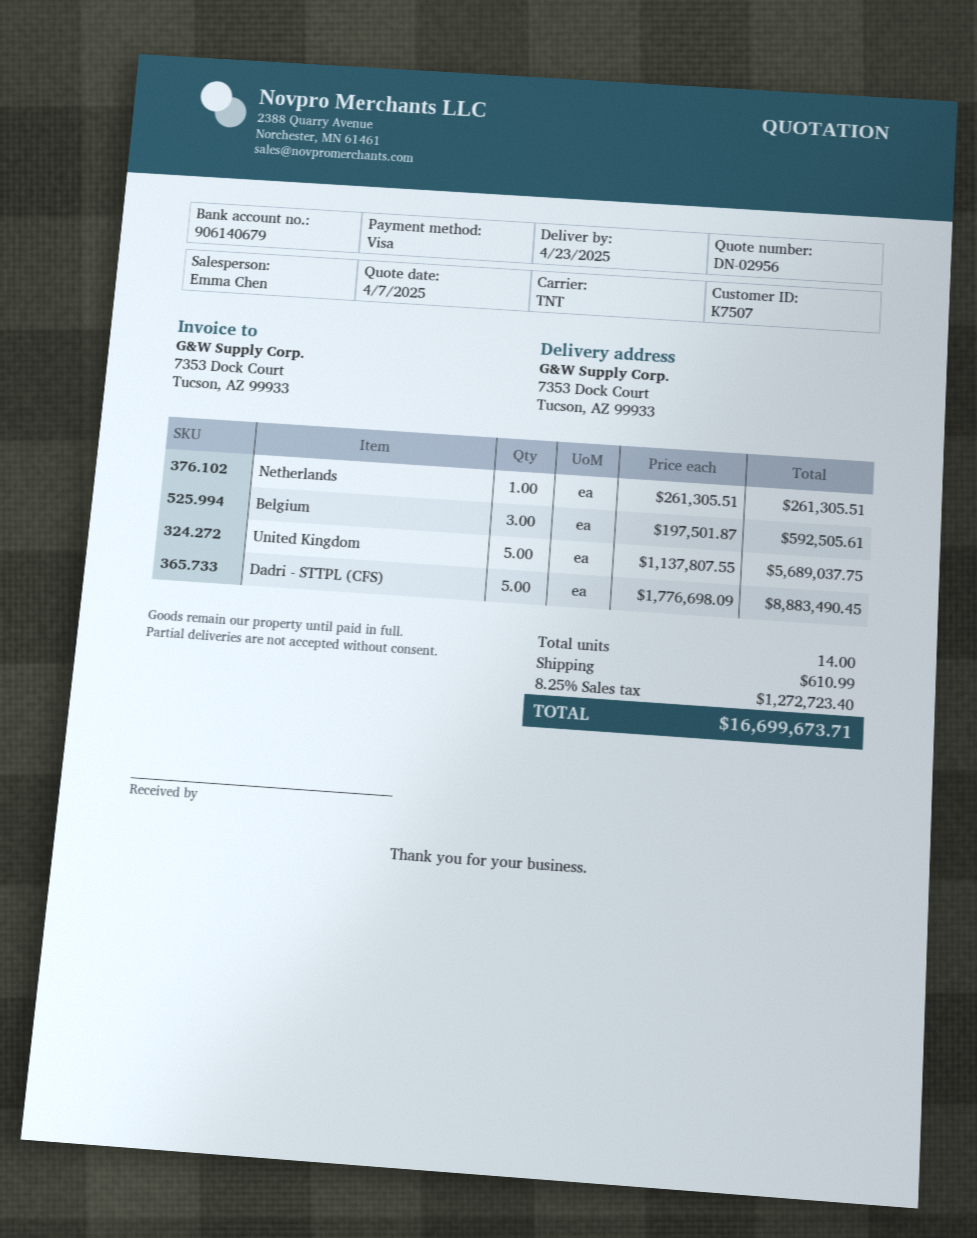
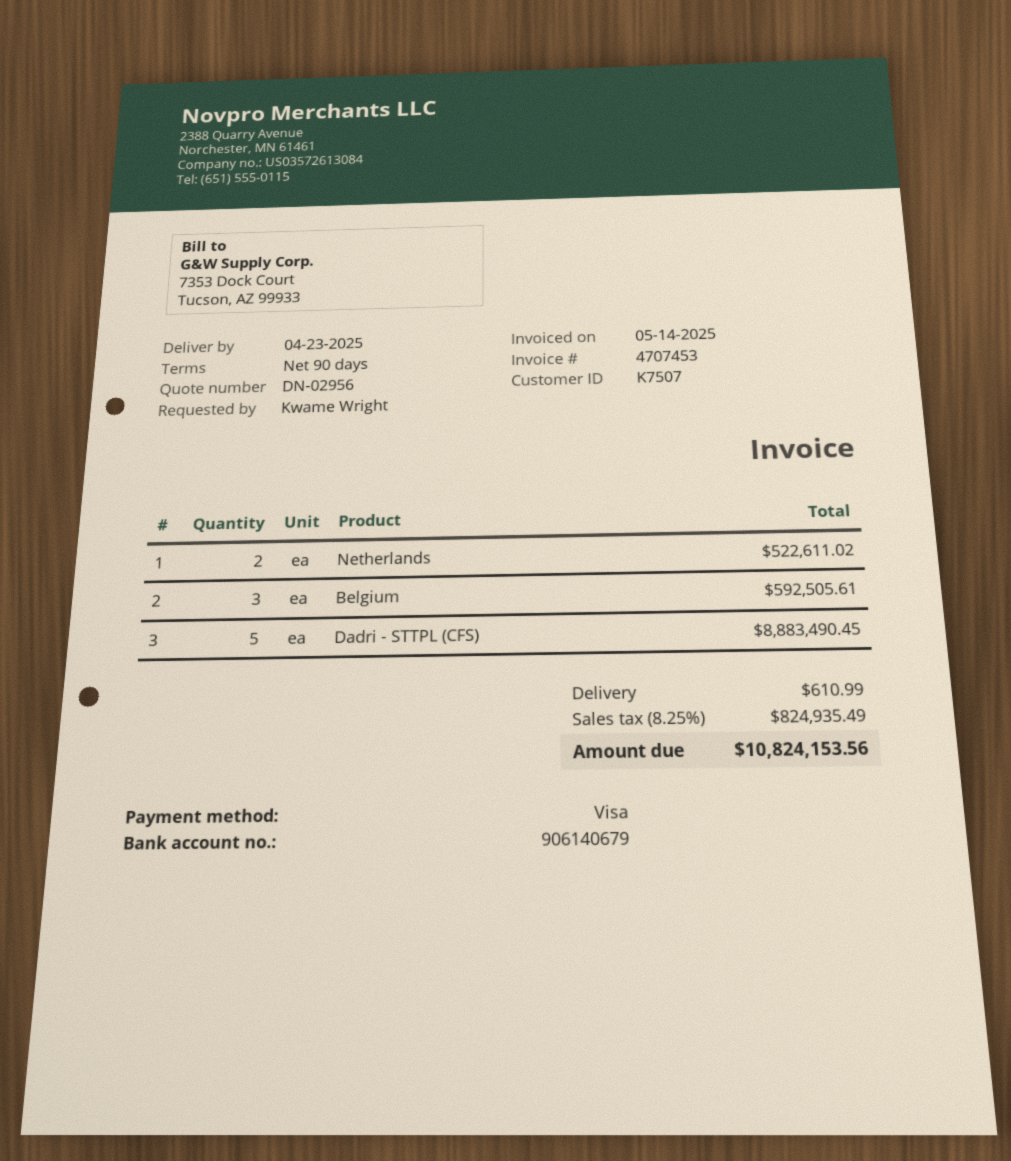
Netherlands: 1 for 261305.51 -> 2 for 522611.02
United Kingdom: 5 for 5689037.75 -> none
tax: 8.25% = 1272723.40 -> 8.25% = 824935.49
total: 16699673.71 -> 10824153.56

